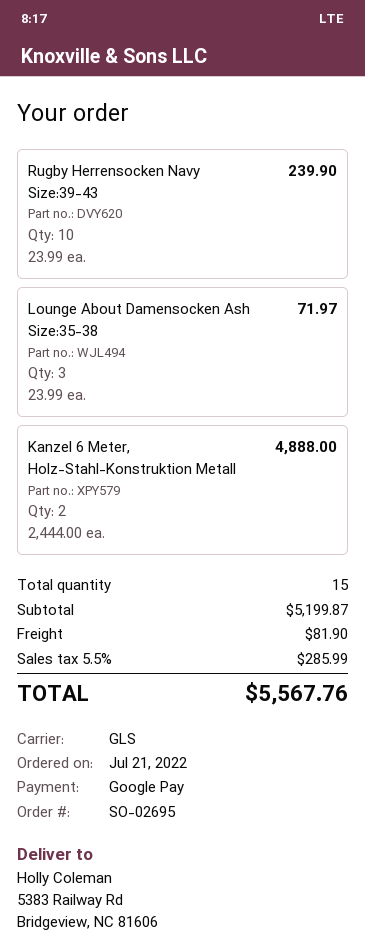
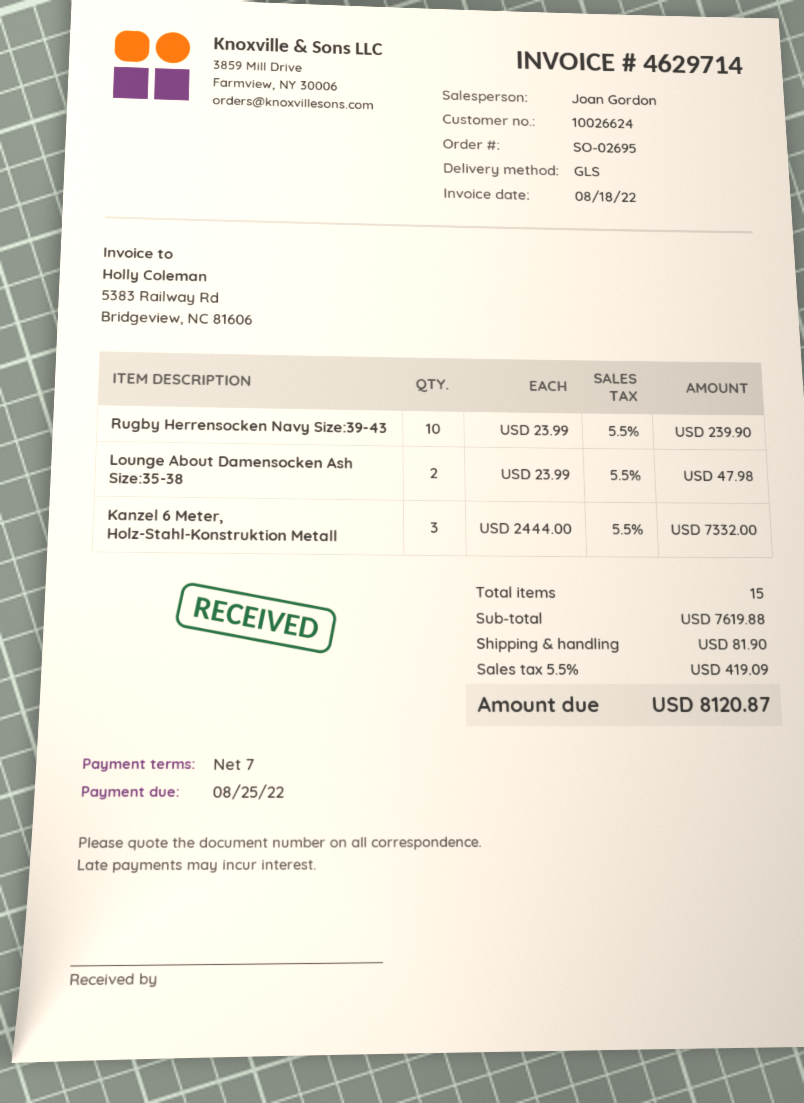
Lounge About Damensocken Ash Size:35-38: 3 x 23.99 = 71.97 -> 2 x 23.99 = 47.98
Kanzel 6 Meter, Holz-Stahl-Konstruktion Metall: 2 x 2444.00 = 4888.00 -> 3 x 2444.00 = 7332.00
subtotal: 5199.87 -> 7619.88
tax: 5.5% = 285.99 -> 5.5% = 419.09
total: 5567.76 -> 8120.87

